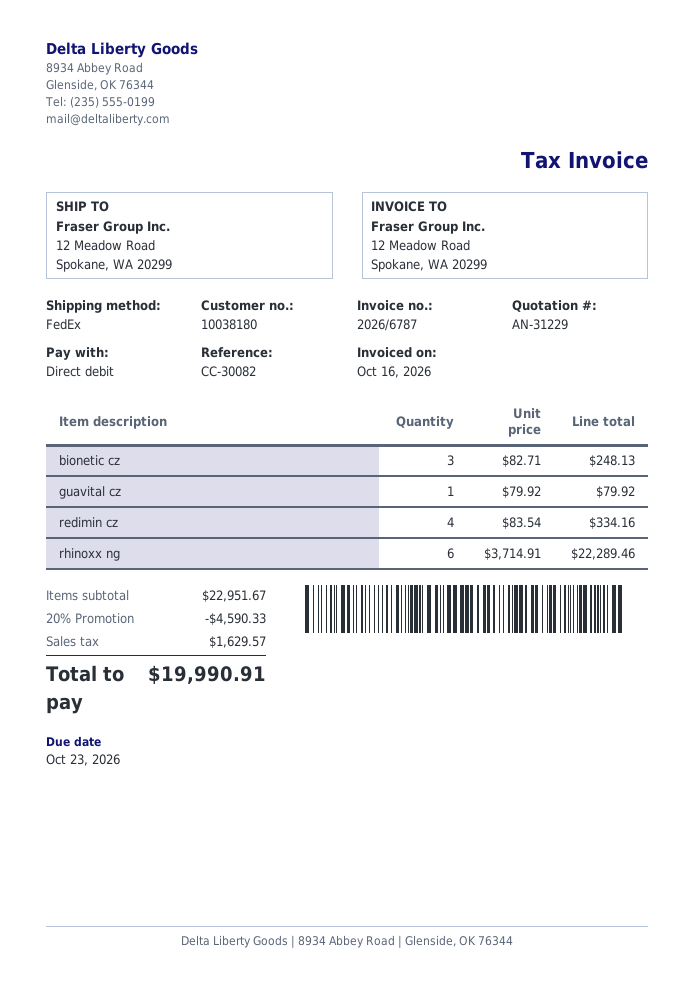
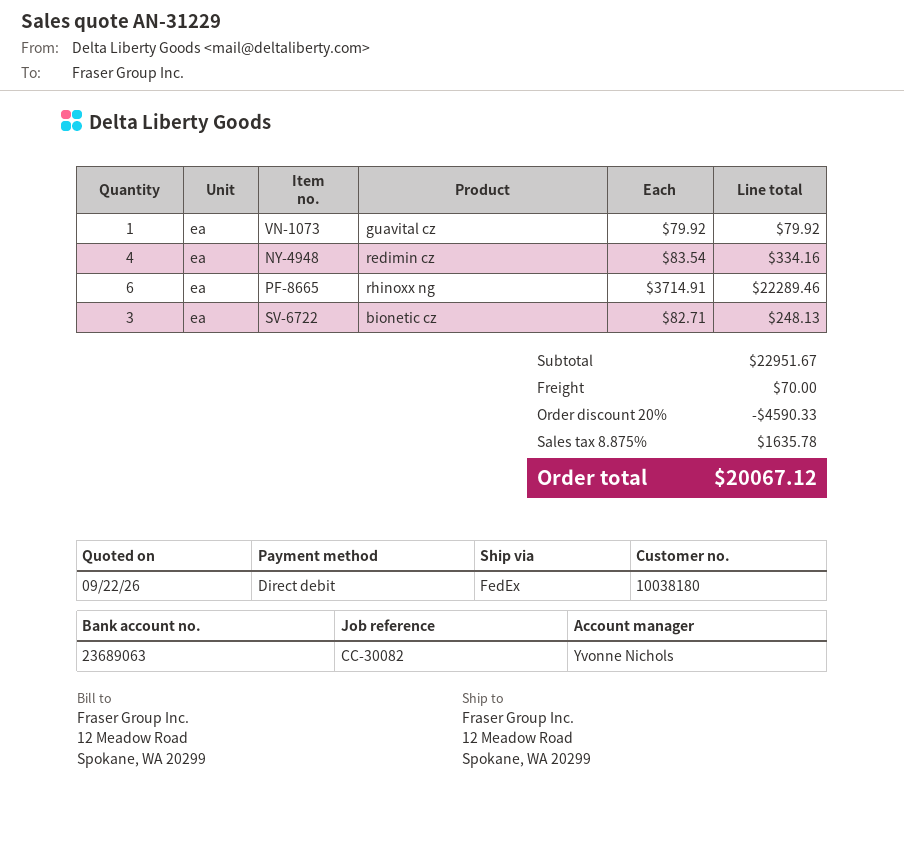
shipping: none -> 70.00
tax: 1629.57 -> 1635.78
total: 19990.91 -> 20067.12

